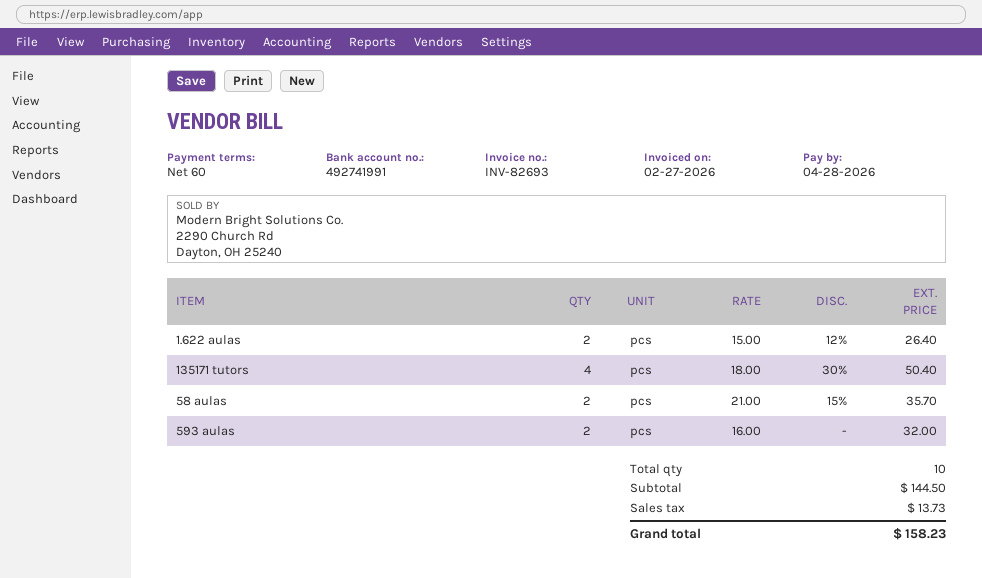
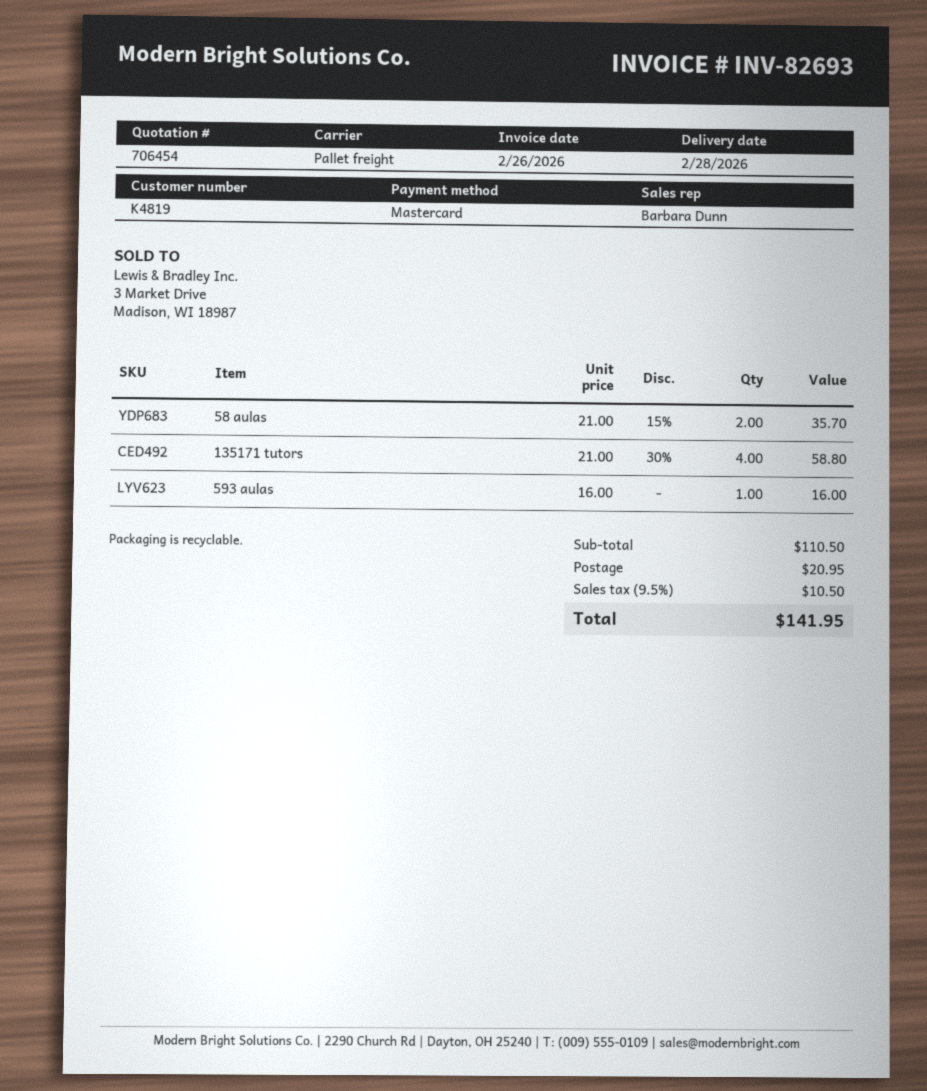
invoice date: 2026-02-27 -> 2026-02-26
1.622 aulas: 2 x 15.00 - 12% = 26.40 -> none
135171 tutors: 4 x 18.00 - 30% = 50.40 -> 4 x 21.00 - 30% = 58.80
593 aulas: 2 x 16.00 = 32.00 -> 1 x 16.00 = 16.00
subtotal: 144.50 -> 110.50
shipping: none -> 20.95
tax: 13.73 -> 10.50
total: 158.23 -> 141.95

